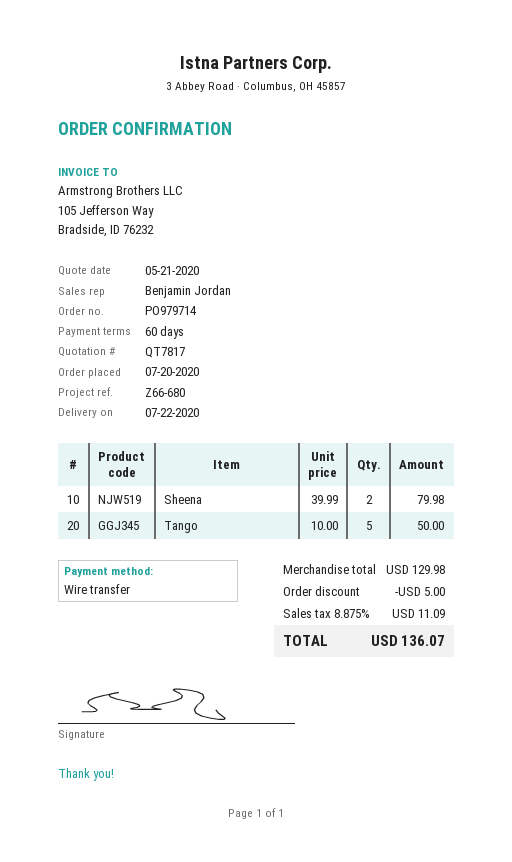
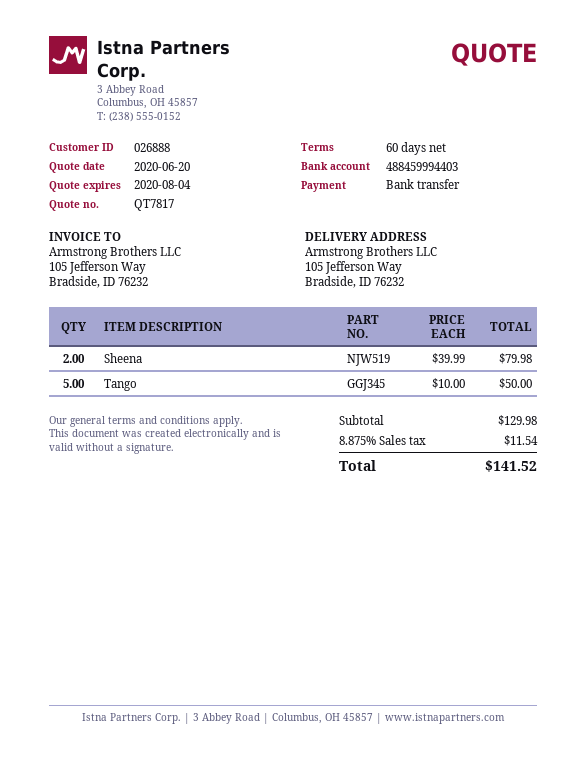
quote date: 2020-05-21 -> 2020-06-20
discount: 5.00 -> none
tax: 8.875% = 11.09 -> 8.875% = 11.54
total: 136.07 -> 141.52

